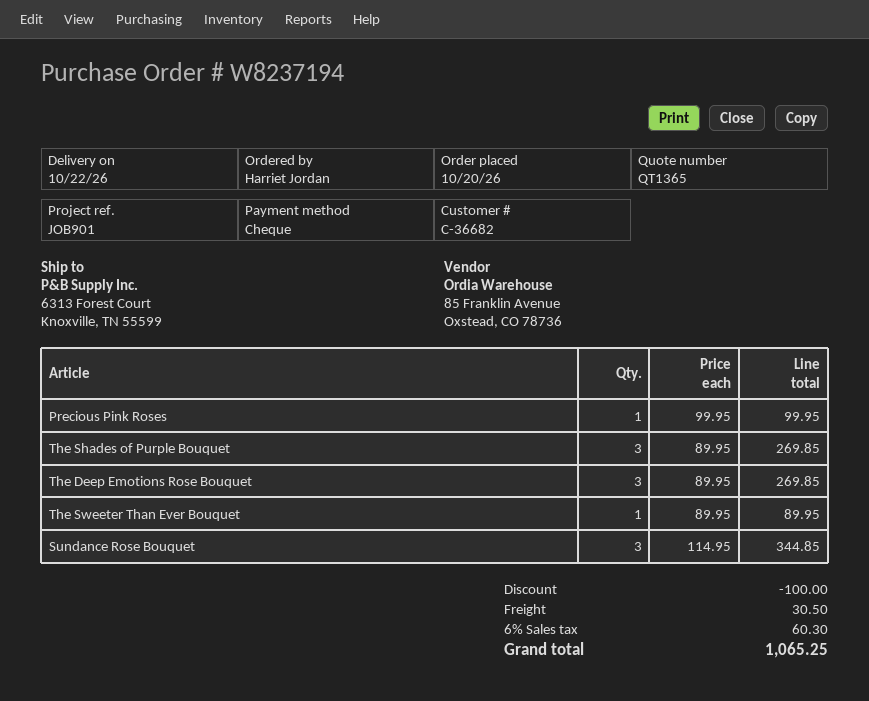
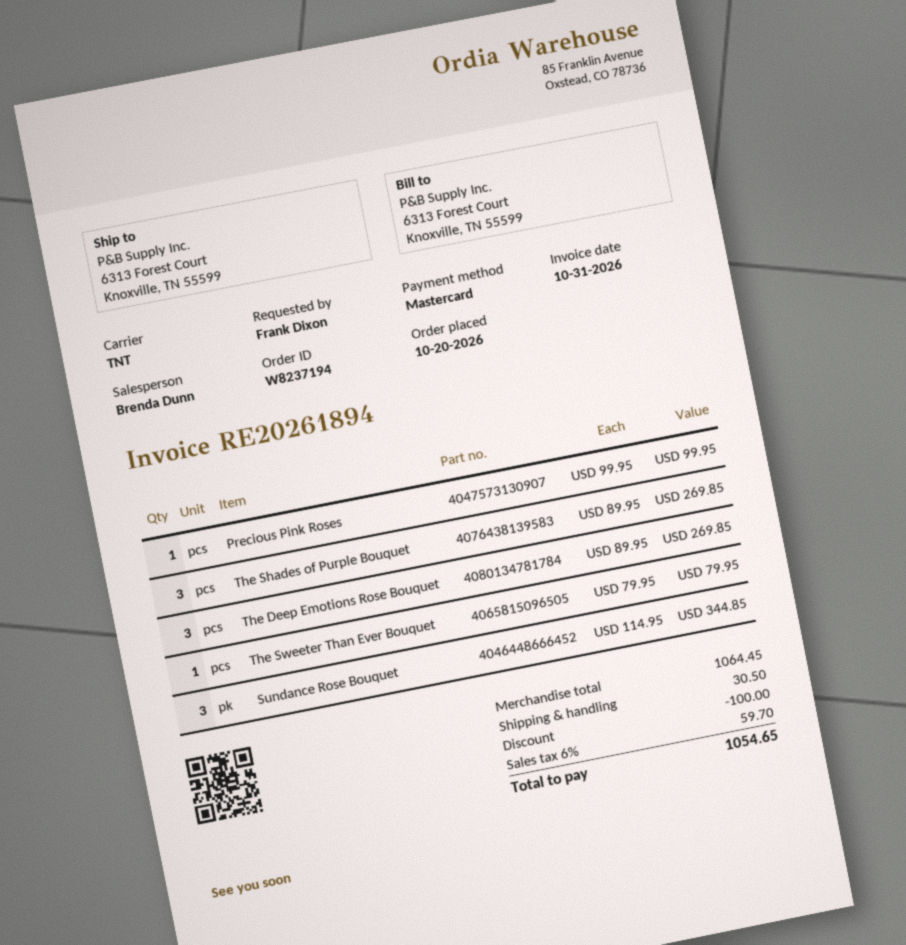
ordered by: Harriet Jordan -> Frank Dixon
payment method: cheque -> Mastercard
The Sweeter Than Ever Bouquet: 1 x 89.95 = 89.95 -> 1 x 79.95 = 79.95
tax: 6% = 60.30 -> 6% = 59.70
total: 1065.25 -> 1054.65

